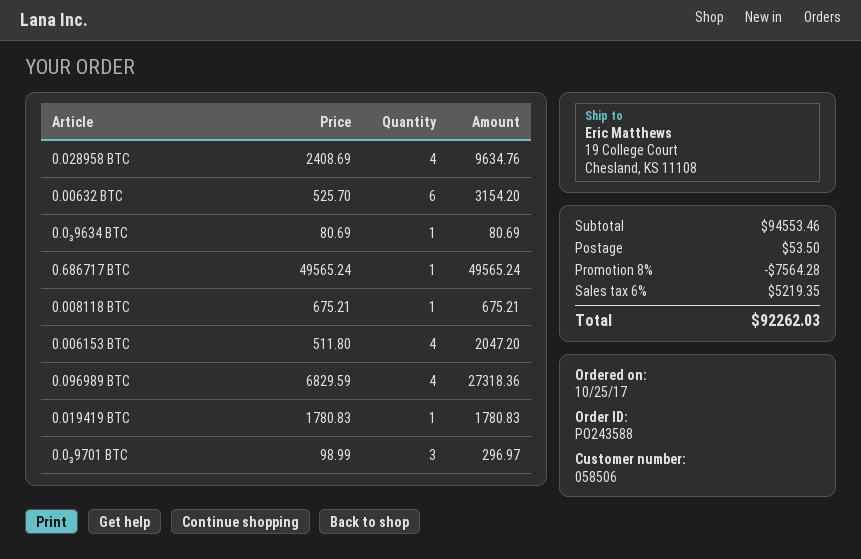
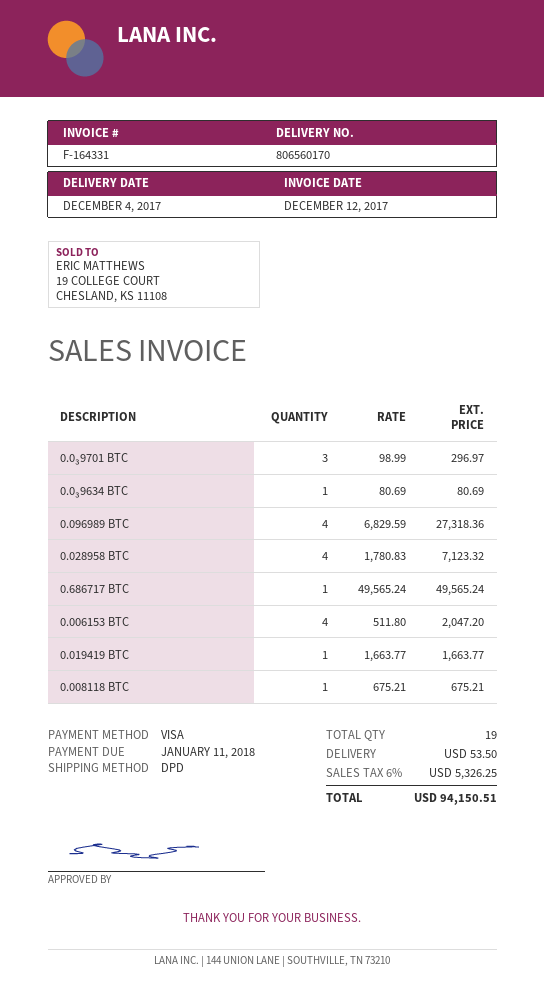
0.028958 BTC: 4 x 2408.69 = 9634.76 -> 4 x 1780.83 = 7123.32
0.00632 BTC: 6 x 525.70 = 3154.20 -> none
0.019419 BTC: 1 x 1780.83 = 1780.83 -> 1 x 1663.77 = 1663.77
discount: 8% = 7564.28 -> none
tax: 6% = 5219.35 -> 6% = 5326.25
total: 92262.03 -> 94150.51

